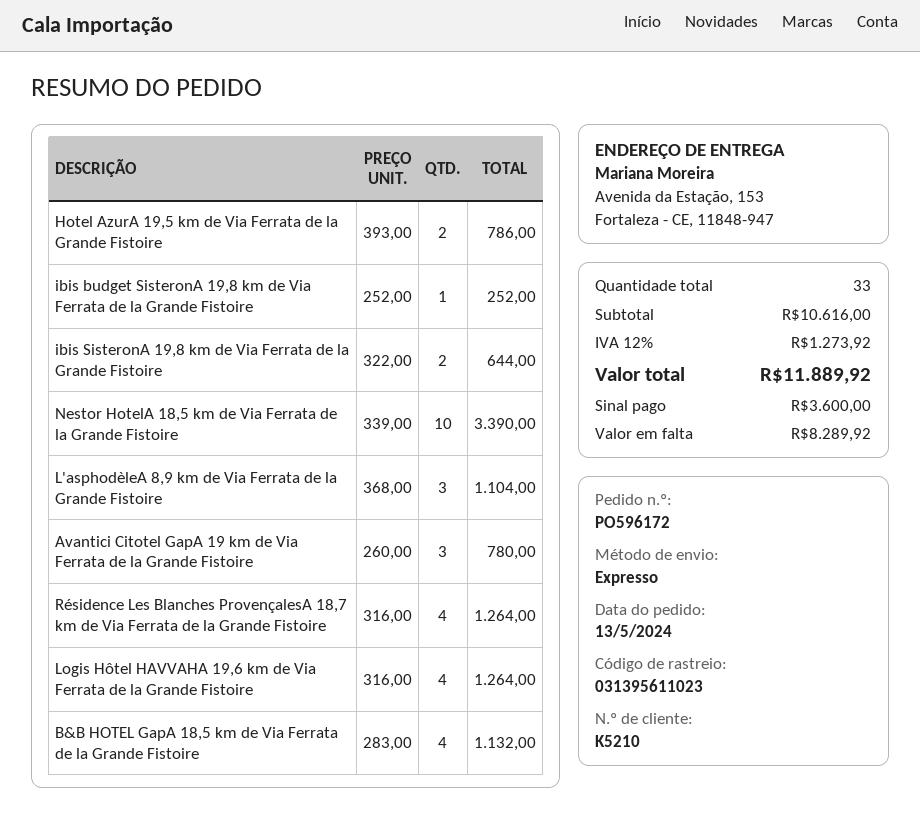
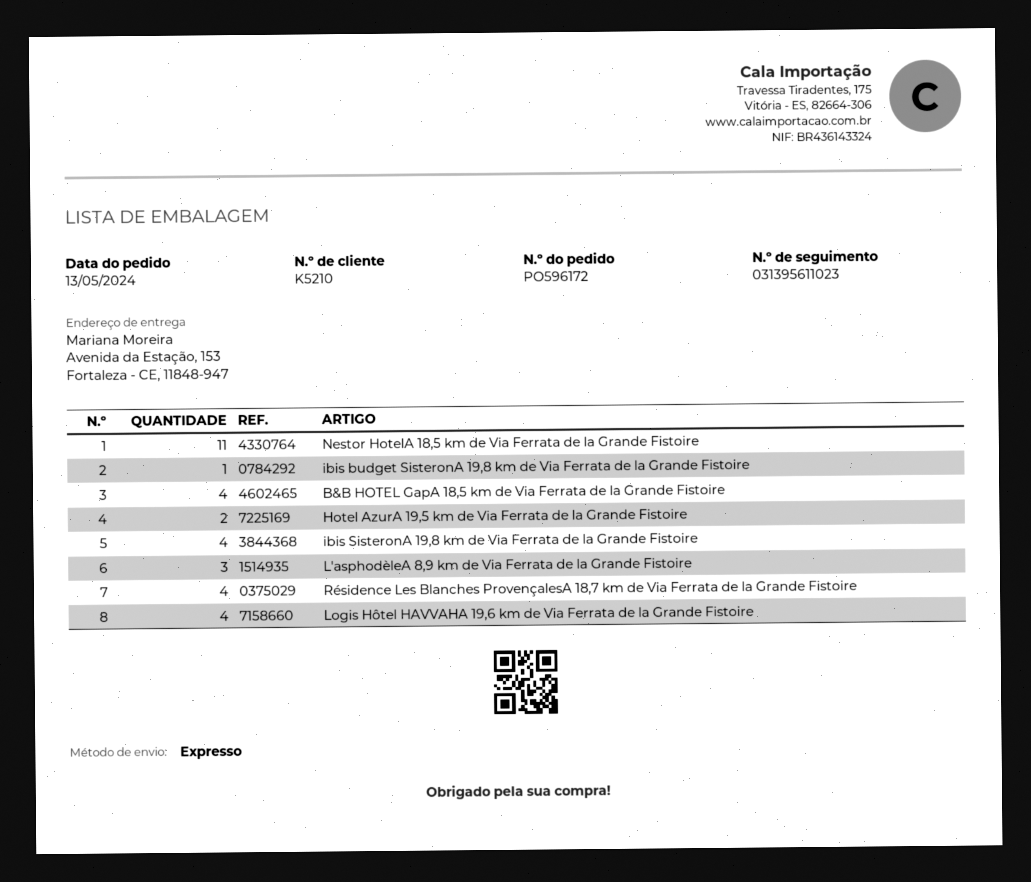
ibis SisteronA 19,8 km de Via Ferrata de la Grande Fistoire: 2 -> 4
Nestor HotelA 18,5 km de Via Ferrata de la Grande Fistoire: 10 -> 11
Avantici Citotel GapA 19 km de Via Ferrata de la Grande Fistoire: 3 -> none

